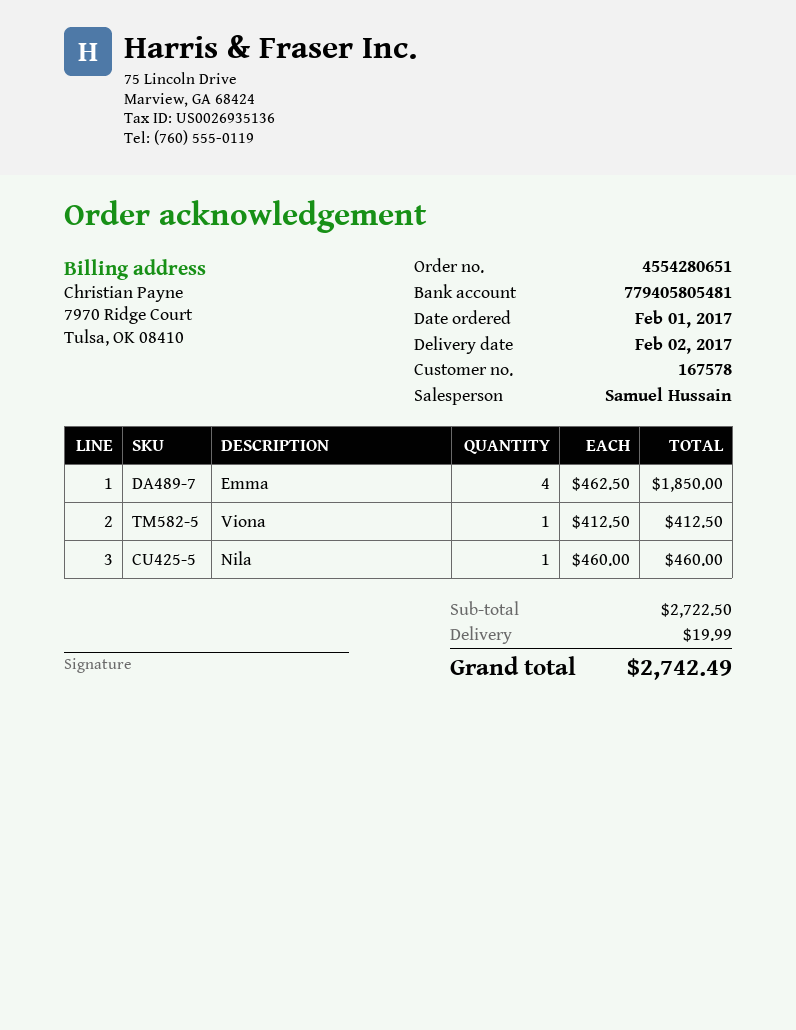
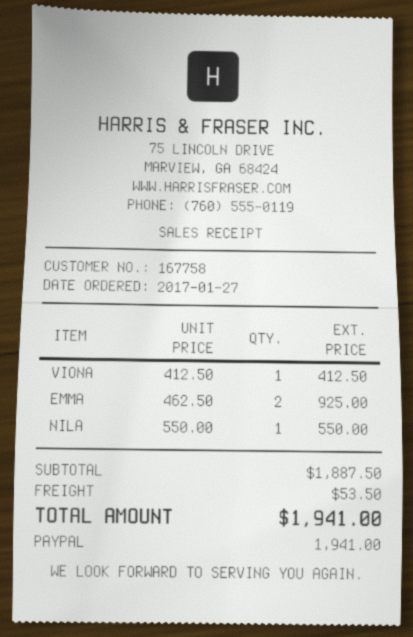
order date: 2017-02-01 -> 2017-01-27
customer number: 167578 -> 167758
Emma: 4 x 462.50 = 1850.00 -> 2 x 462.50 = 925.00
Nila: 1 x 460.00 = 460.00 -> 1 x 550.00 = 550.00
subtotal: 2722.50 -> 1887.50
shipping: 19.99 -> 53.50
total: 2742.49 -> 1941.00

